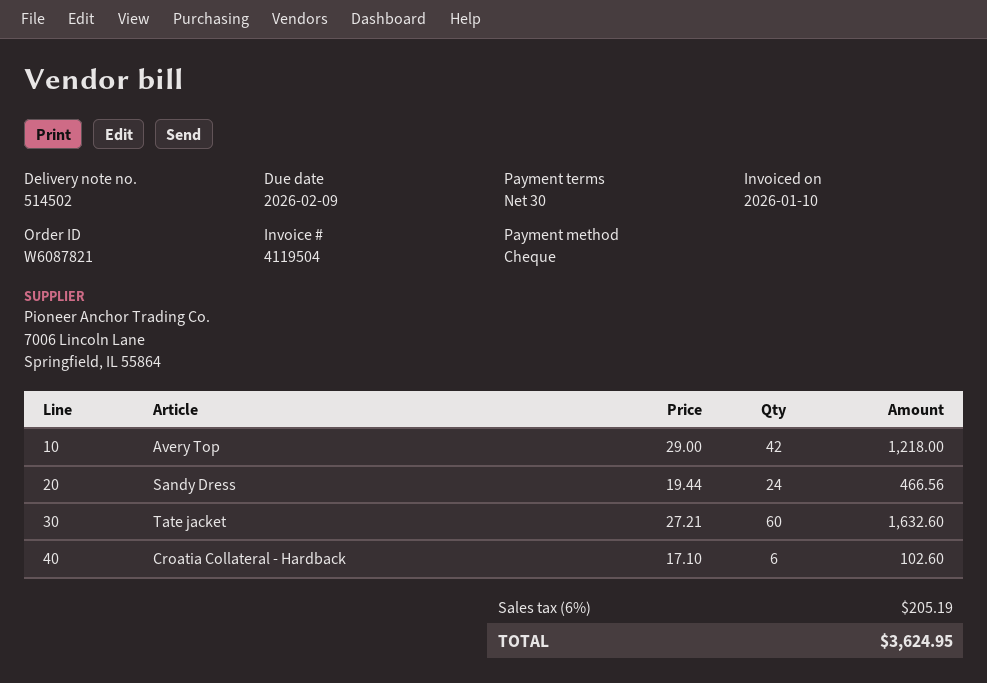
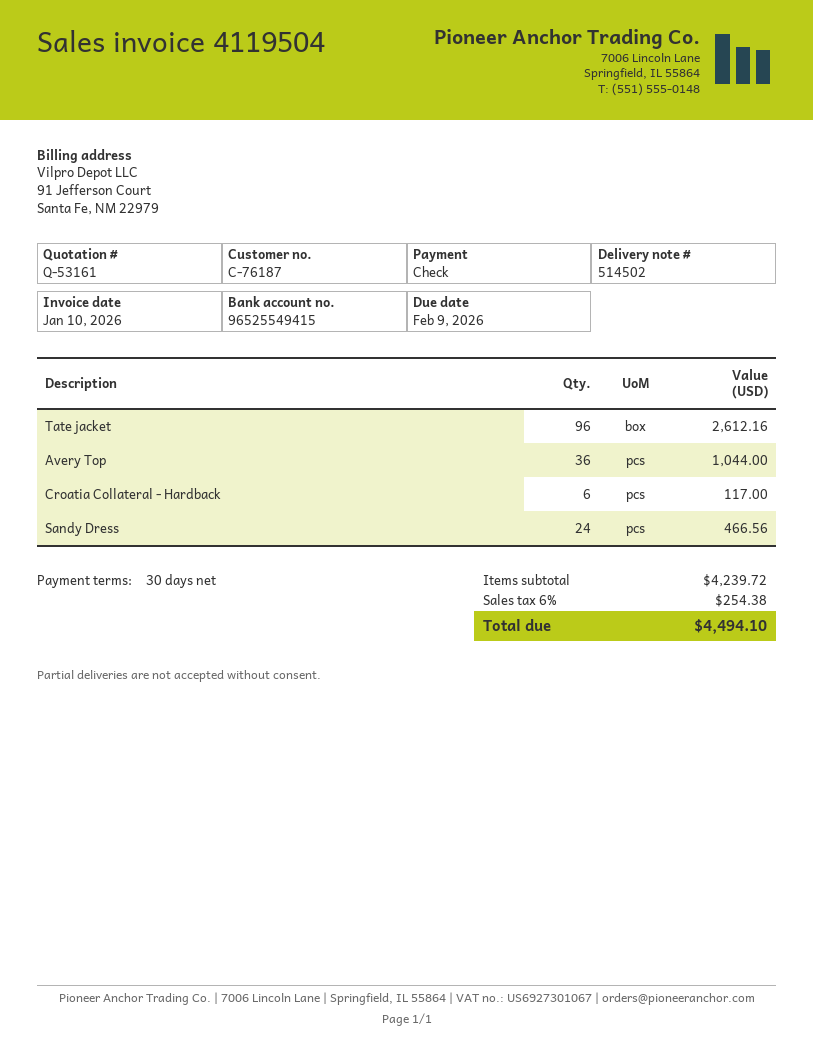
Avery Top: 42 for 1218.00 -> 36 for 1044.00
Tate jacket: 60 for 1632.60 -> 96 for 2612.16
Croatia Collateral - Hardback: 6 for 102.60 -> 6 for 117.00
tax: 6% = 205.19 -> 6% = 254.38
total: 3624.95 -> 4494.10

